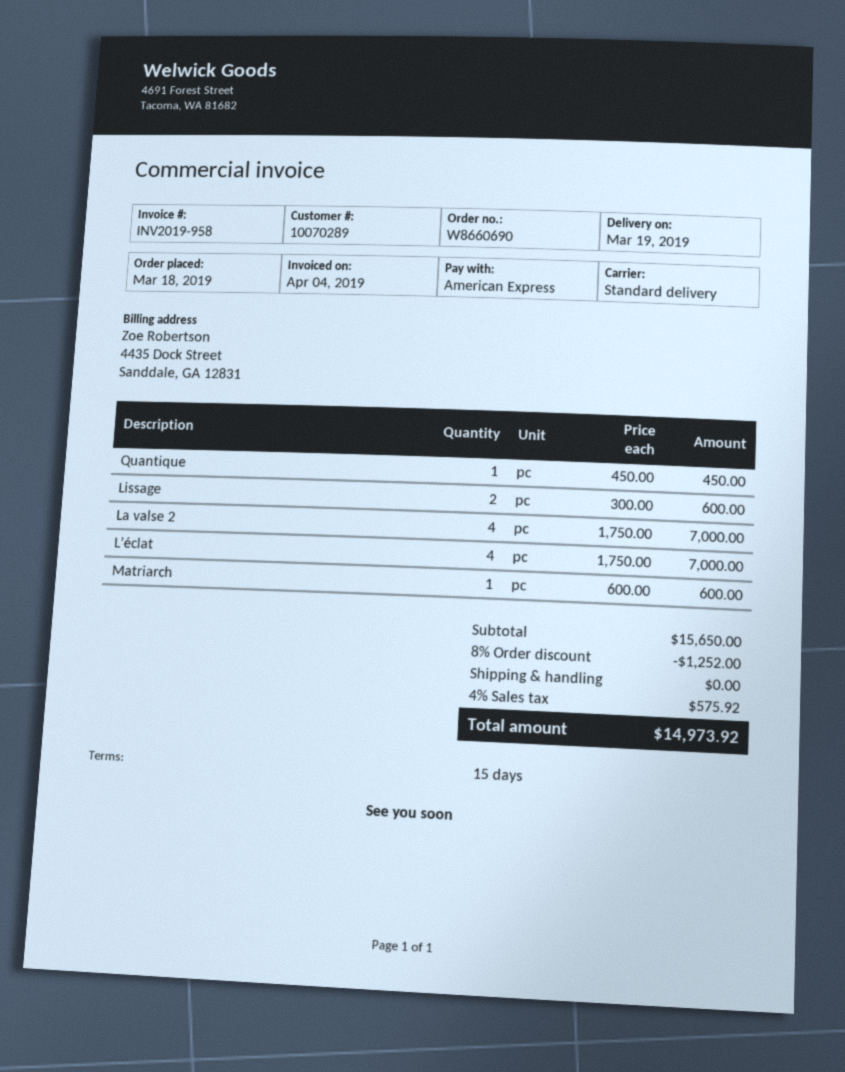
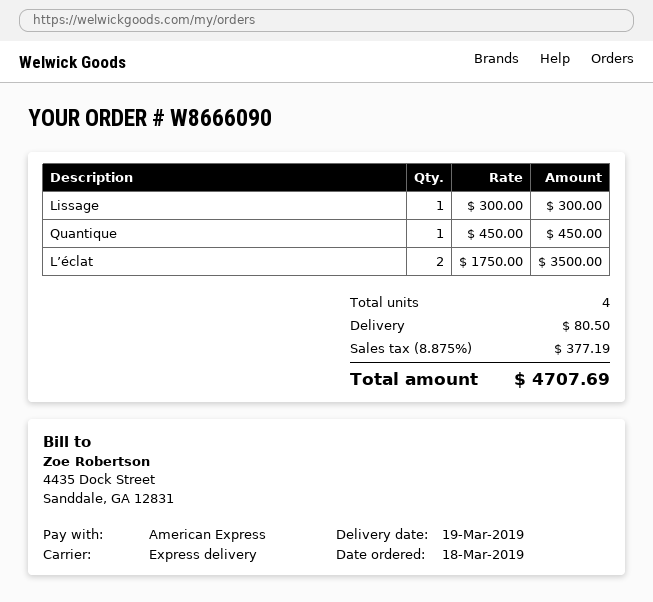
order number: W8660690 -> W8666090
shipping method: standard -> express
Lissage: 2 x 300.00 = 600.00 -> 1 x 300.00 = 300.00
La valse 2: 4 x 1750.00 = 7000.00 -> none
L’éclat: 4 x 1750.00 = 7000.00 -> 2 x 1750.00 = 3500.00
Matriarch: 1 x 600.00 = 600.00 -> none
discount: 8% = 1252.00 -> none
shipping: 0.00 -> 80.50
tax: 4% = 575.92 -> 8.875% = 377.19
total: 14973.92 -> 4707.69

